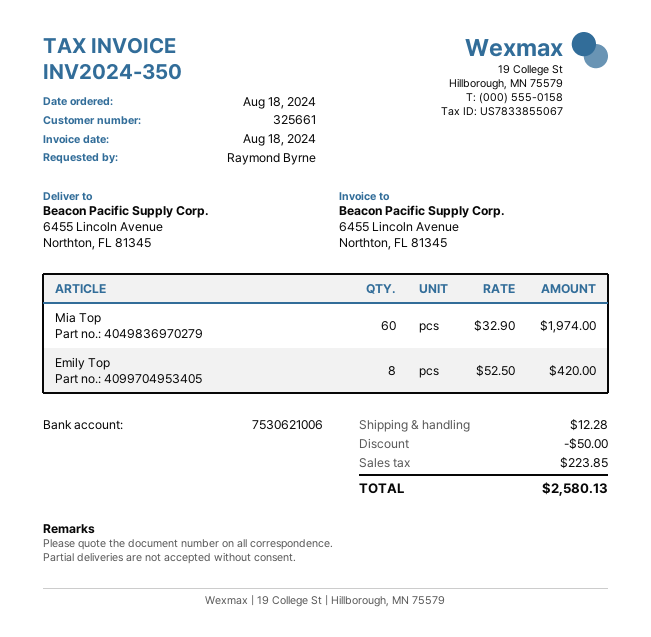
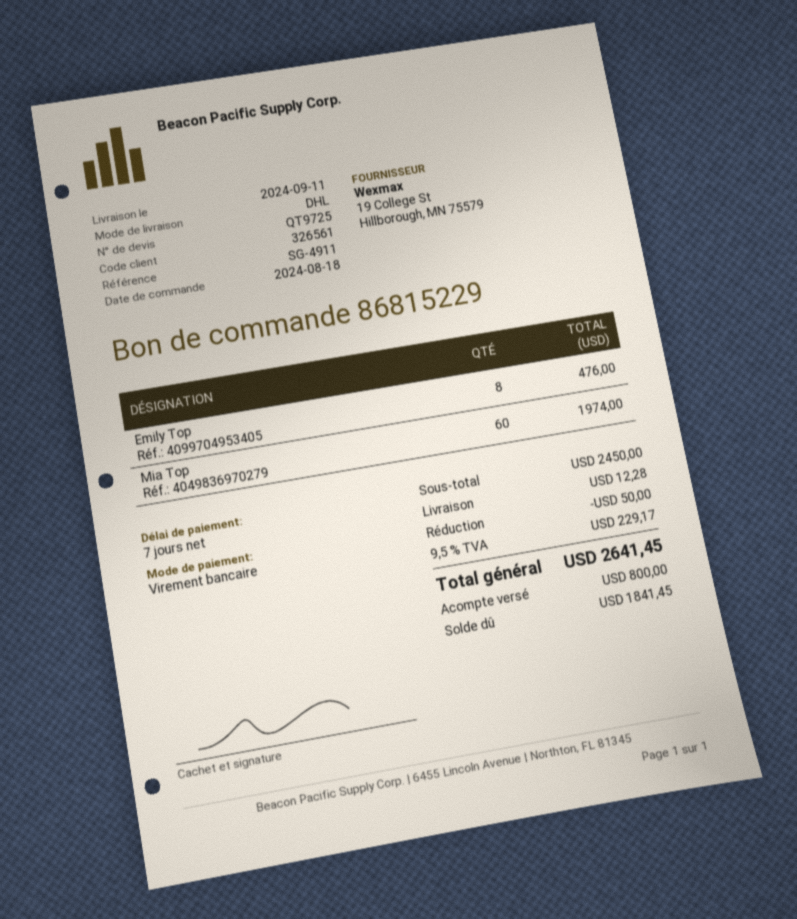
customer number: 325661 -> 326561
Emily Top: 8 for 420.00 -> 8 for 476.00
tax: 223.85 -> 229.17
total: 2580.13 -> 2641.45

